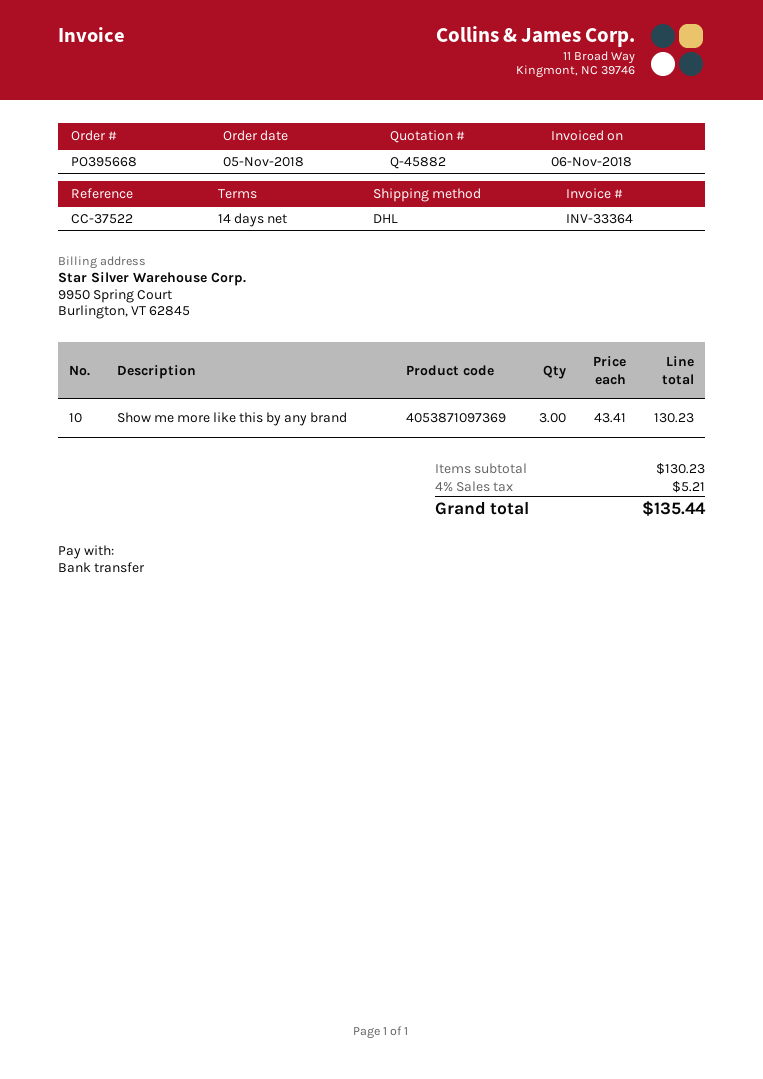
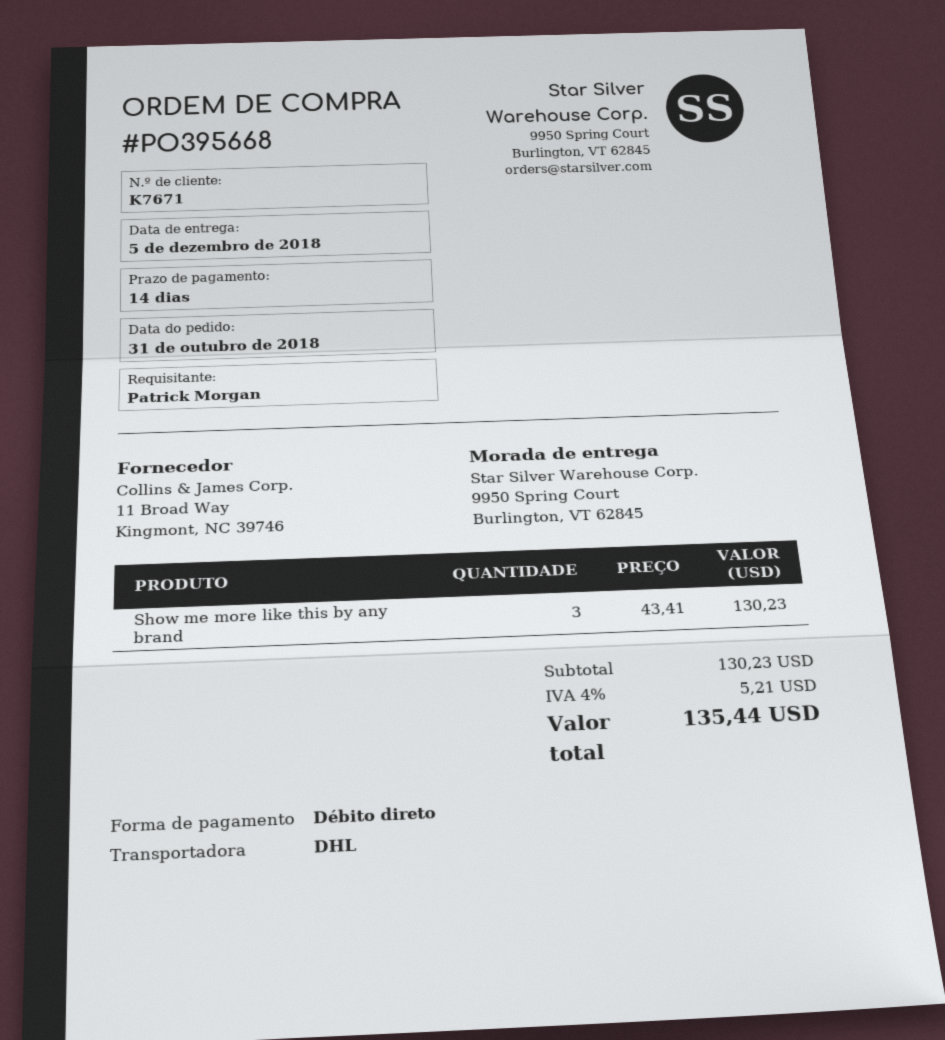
order date: 2018-11-05 -> 2018-10-31
payment method: bank transfer -> direct debit

